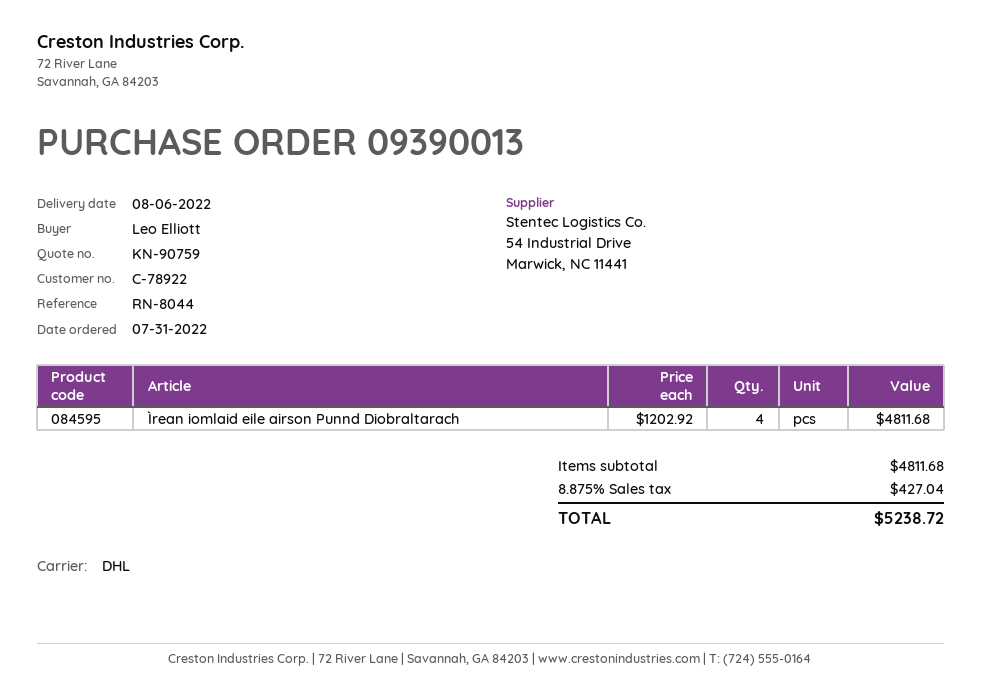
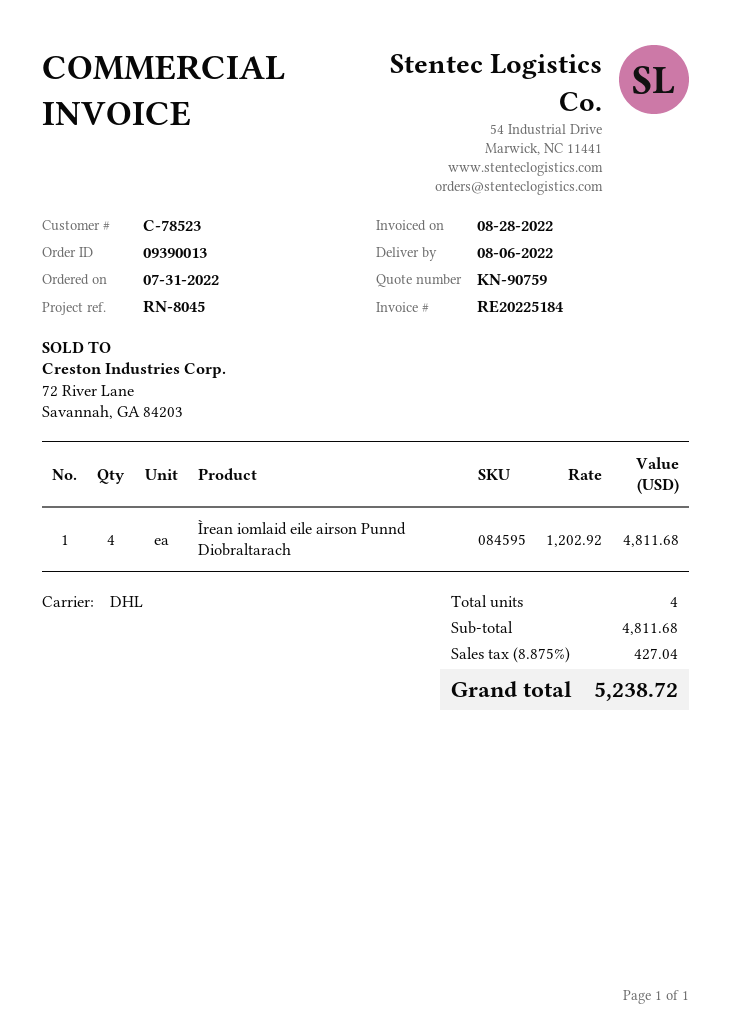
customer number: C-78922 -> C-78523
reference: RN-8044 -> RN-8045

